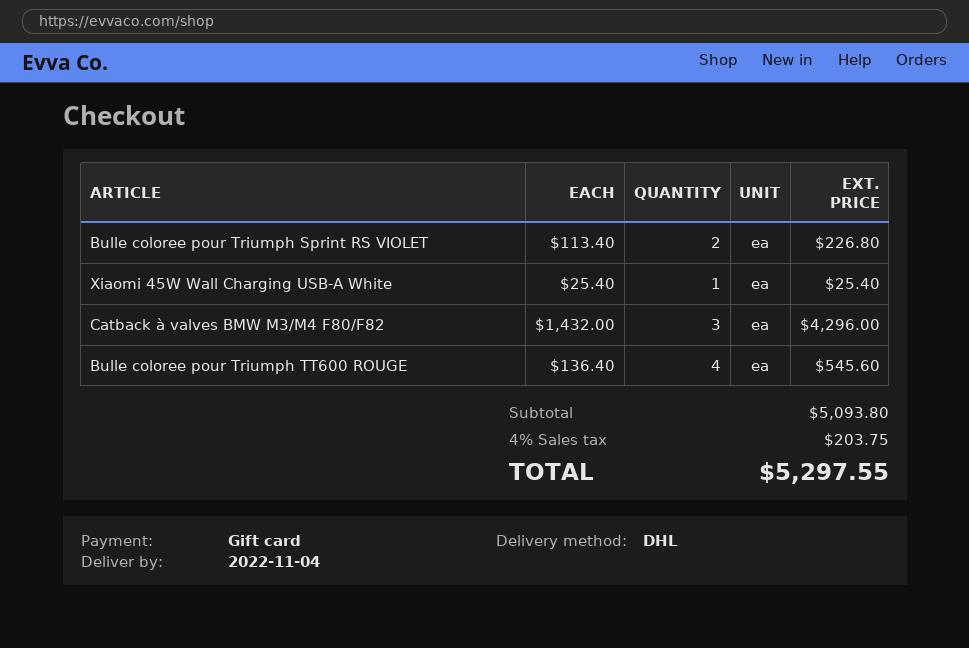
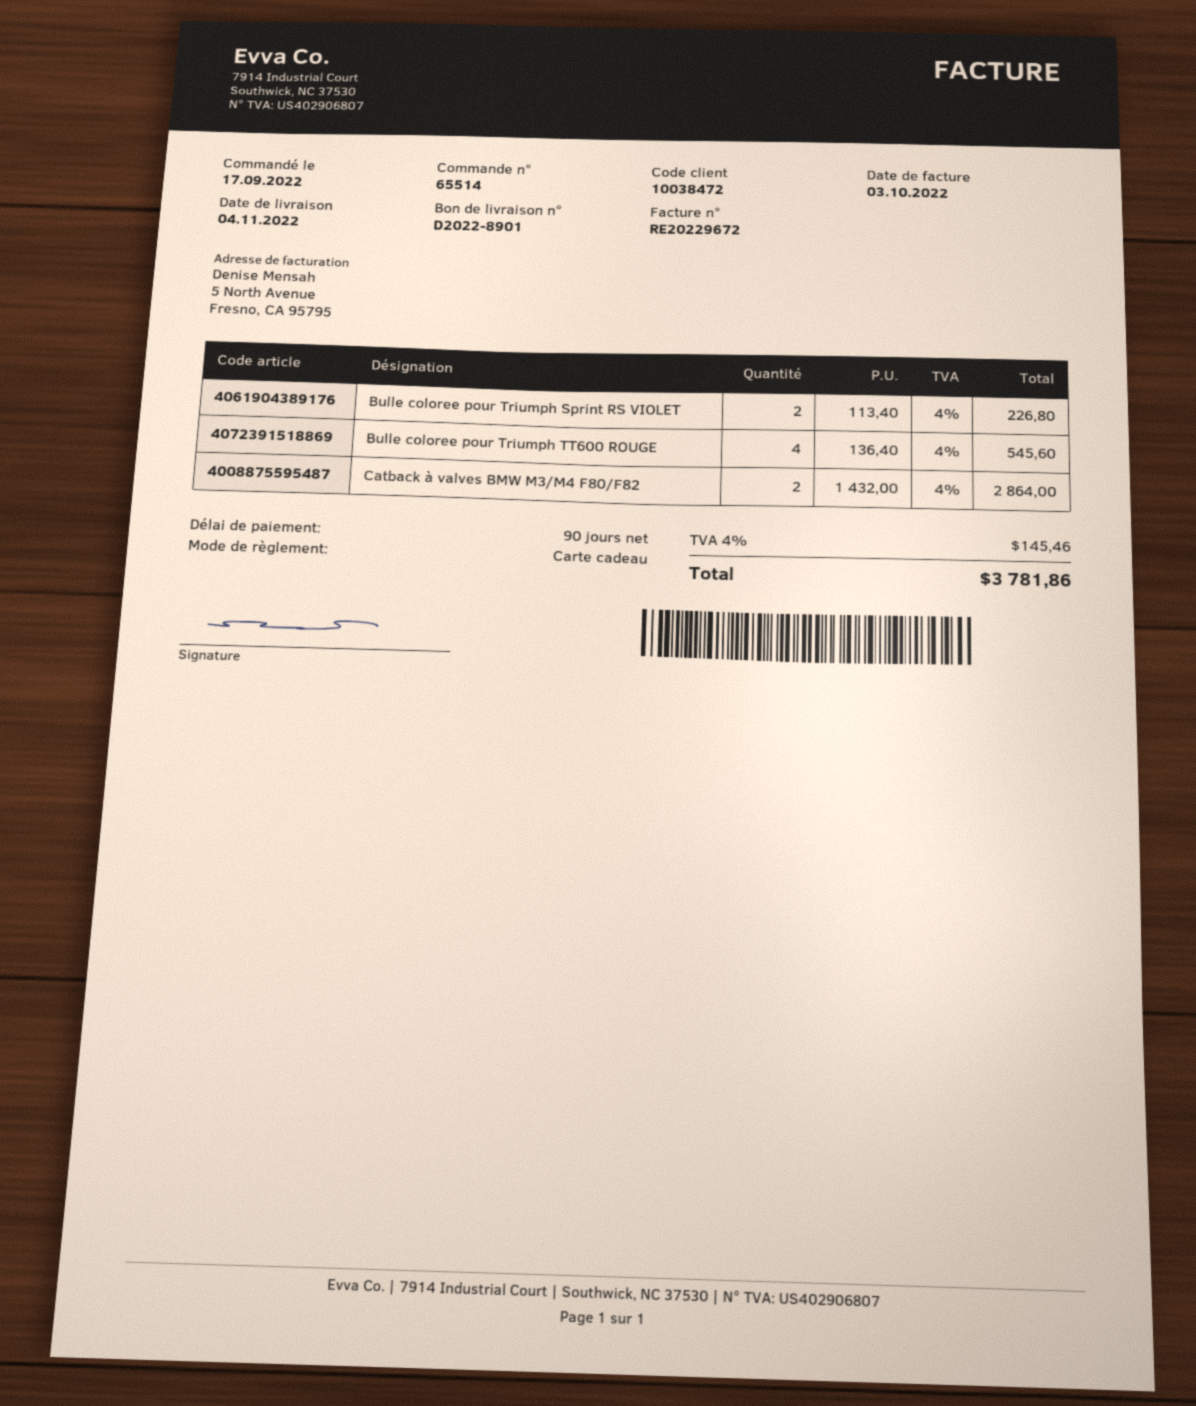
Xiaomi 45W Wall Charging USB-A White: 1 x 25.40 = 25.40 -> none
Catback à valves BMW M3/M4 F80/F82: 3 x 1432.00 = 4296.00 -> 2 x 1432.00 = 2864.00
tax: 4% = 203.75 -> 4% = 145.46
total: 5297.55 -> 3781.86

